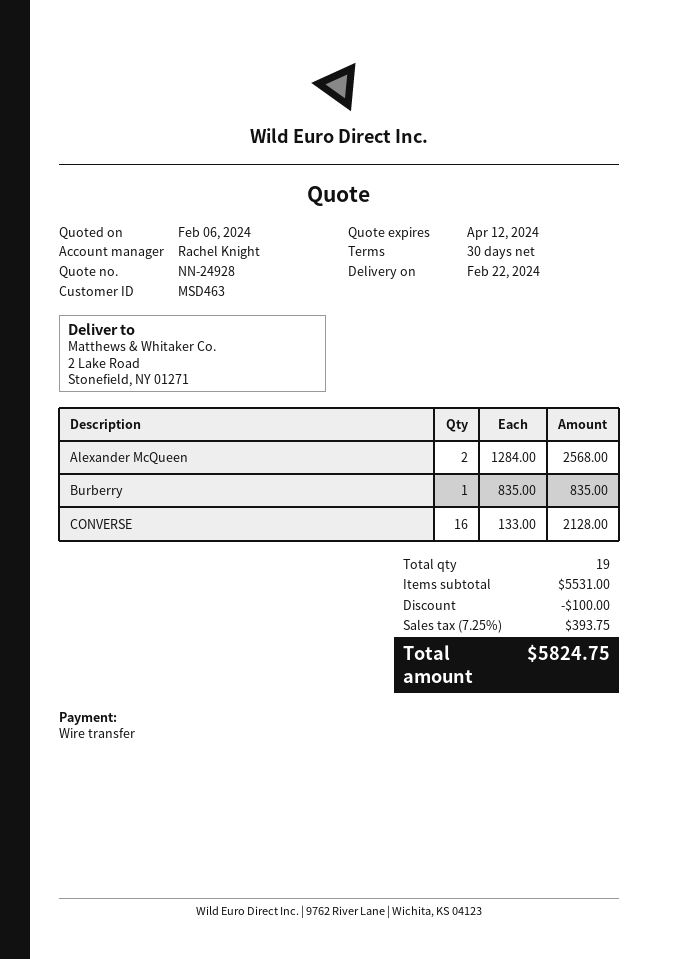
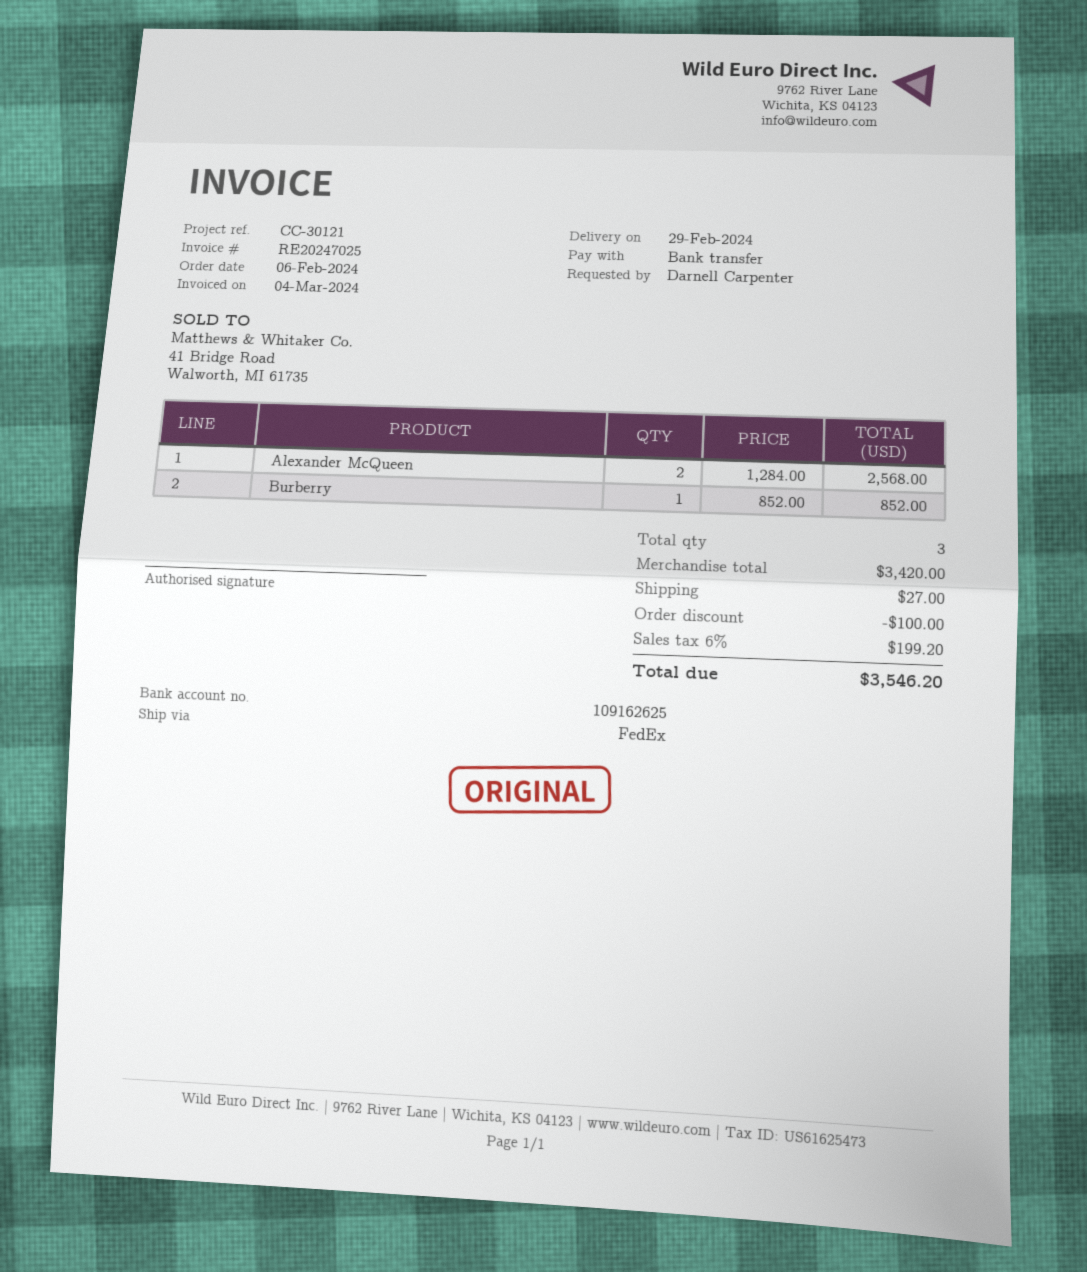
delivery date: 2024-02-22 -> 2024-02-29
Burberry: 1 x 835.00 = 835.00 -> 1 x 852.00 = 852.00
CONVERSE: 16 x 133.00 = 2128.00 -> none
total quantity: 19 -> 3
subtotal: 5531.00 -> 3420.00
shipping: none -> 27.00
tax: 7.25% = 393.75 -> 6% = 199.20
total: 5824.75 -> 3546.20

